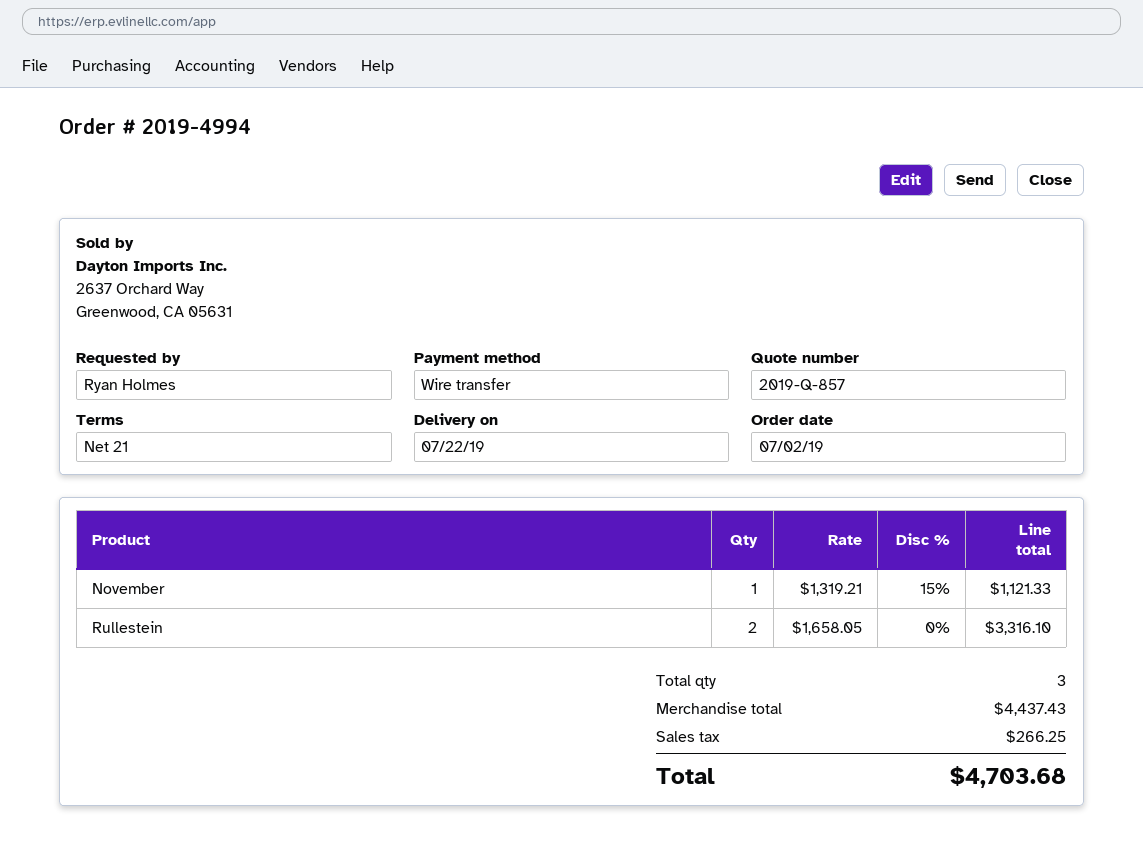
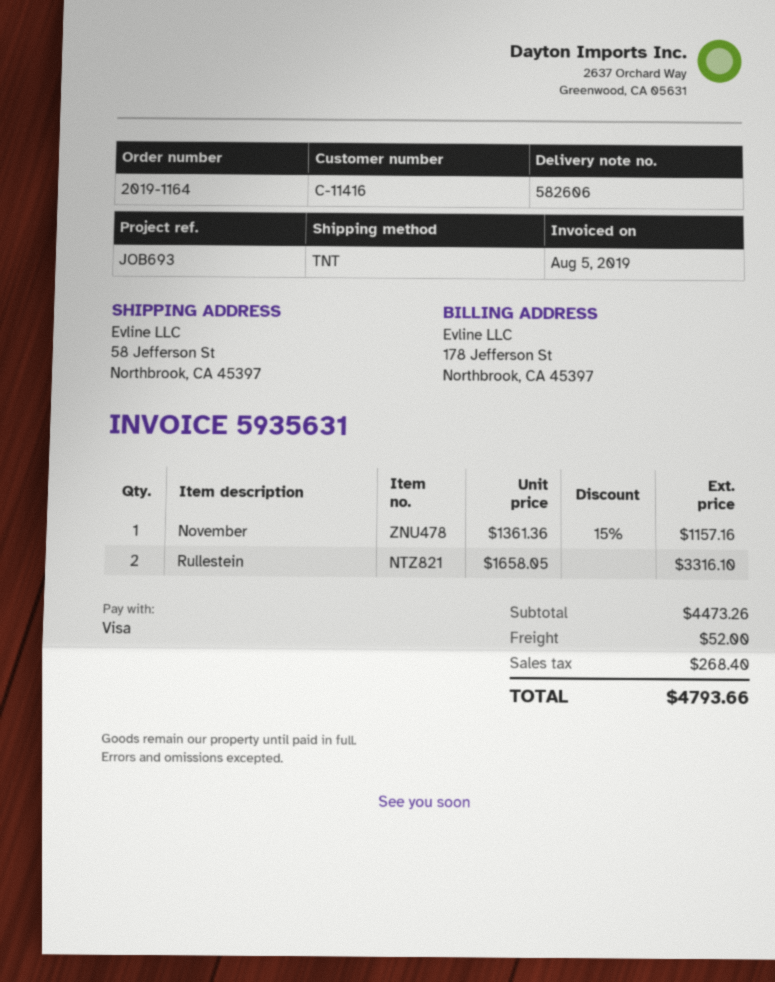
order number: 2019-4994 -> 2019-1164
payment method: bank transfer -> Visa
November: 1 x 1319.21 - 15% = 1121.33 -> 1 x 1361.36 - 15% = 1157.16
subtotal: 4437.43 -> 4473.26
shipping: none -> 52.00
tax: 266.25 -> 268.40
total: 4703.68 -> 4793.66

